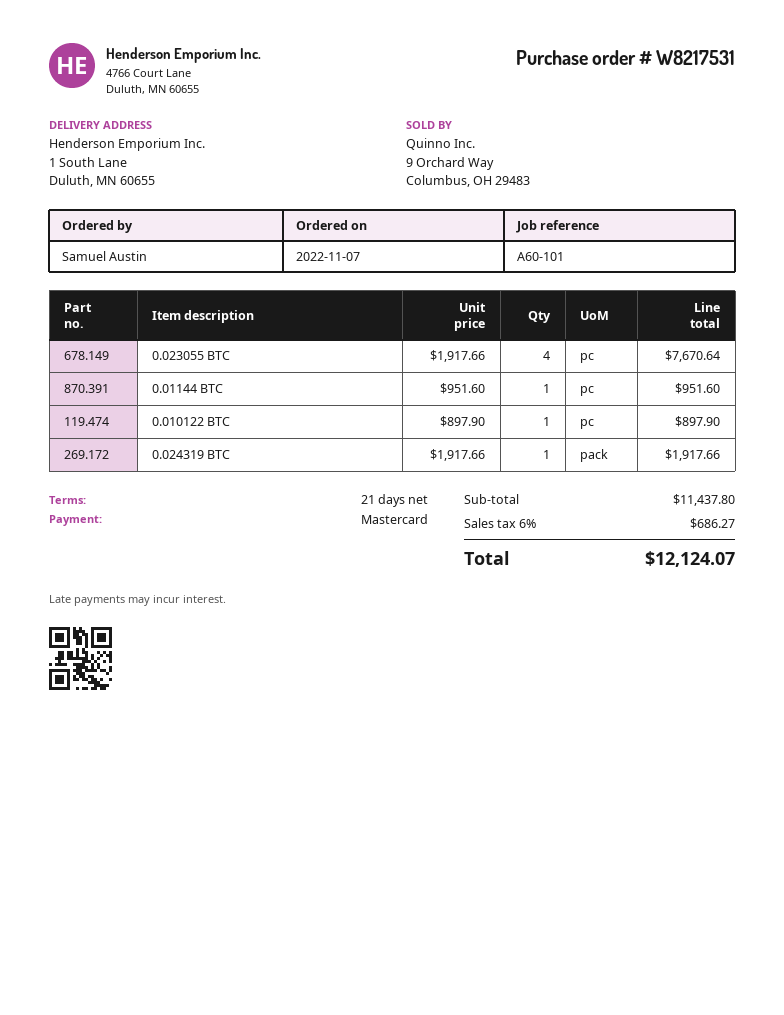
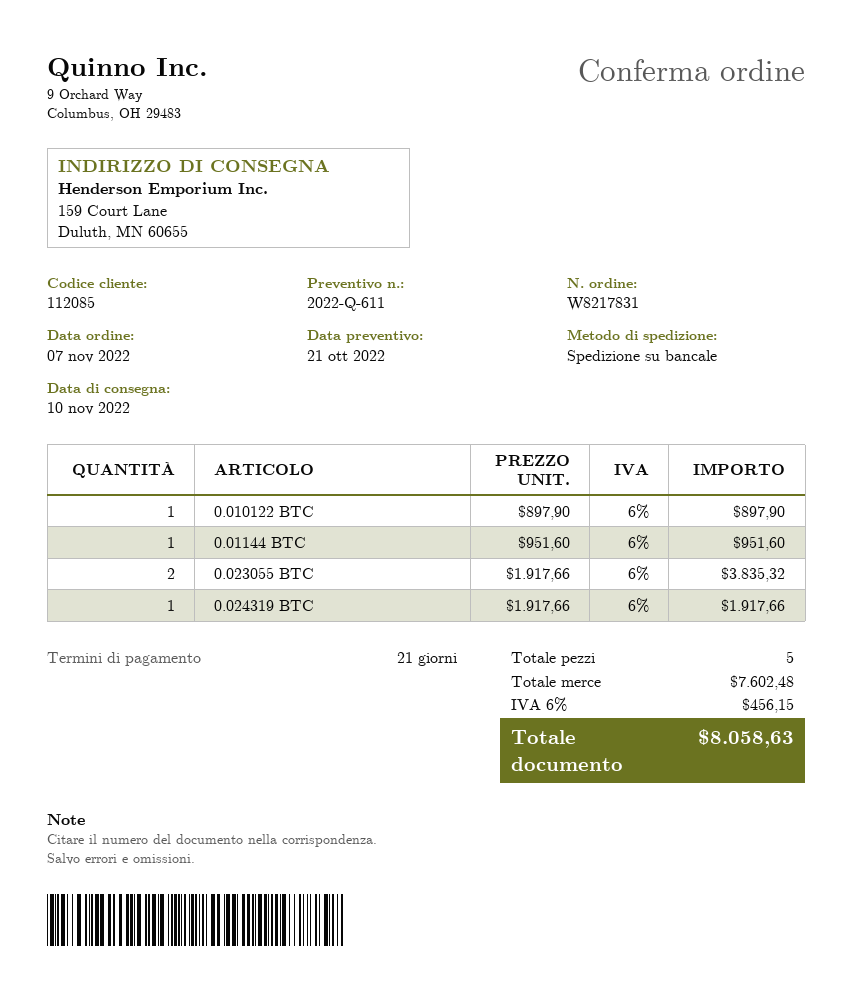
order number: W8217531 -> W8217831
ship to: 1 South Lane, Duluth, MN 60655 -> 159 Court Lane, Duluth, MN 60655
0.023055 BTC: 4 x 1917.66 = 7670.64 -> 2 x 1917.66 = 3835.32
subtotal: 11437.80 -> 7602.48
tax: 6% = 686.27 -> 6% = 456.15
total: 12124.07 -> 8058.63

